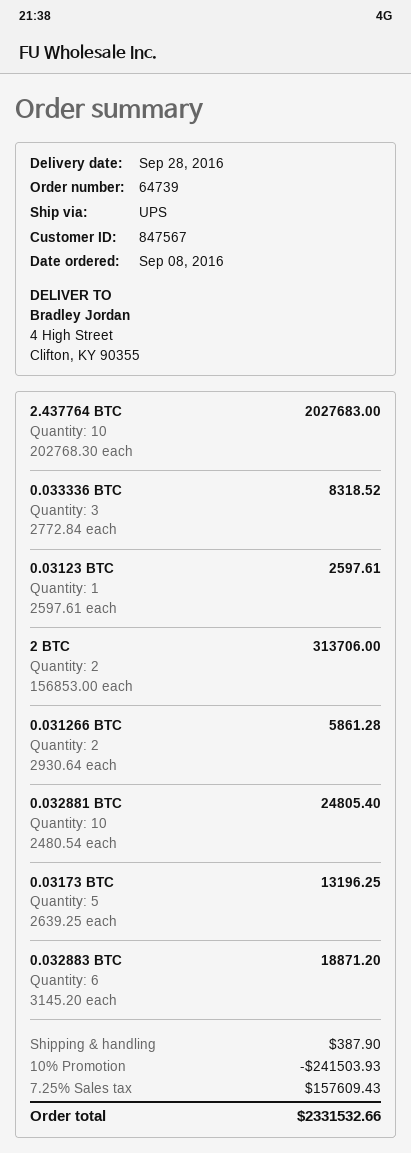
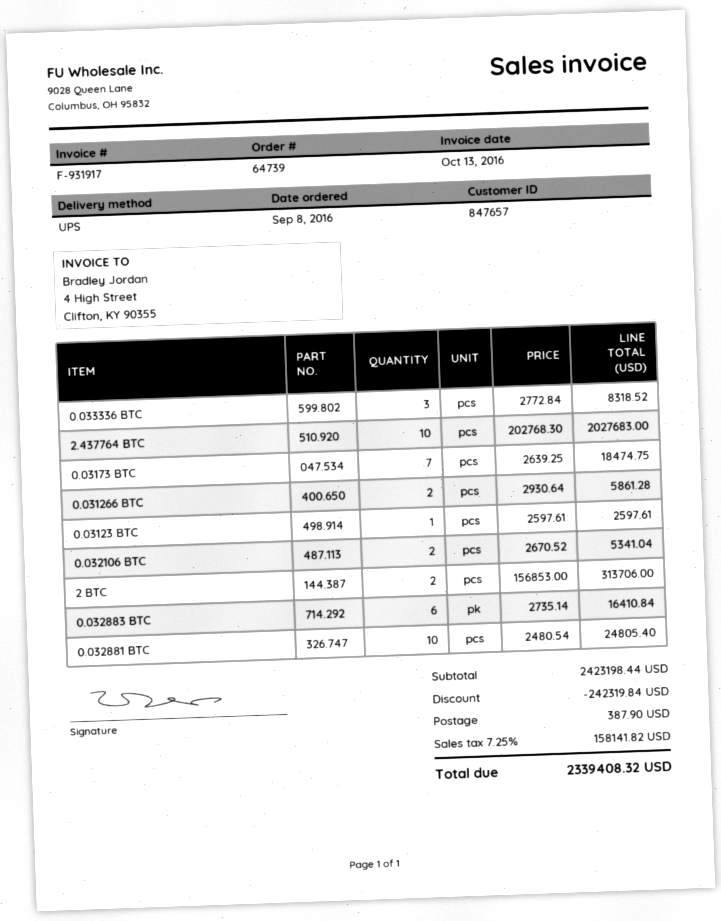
customer number: 847567 -> 847657
0.03173 BTC: 5 x 2639.25 = 13196.25 -> 7 x 2639.25 = 18474.75
0.032883 BTC: 6 x 3145.20 = 18871.20 -> 6 x 2735.14 = 16410.84
0.032106 BTC: none -> 2 x 2670.52 = 5341.04
discount: 241503.93 -> 242319.84
tax: 7.25% = 157609.43 -> 7.25% = 158141.82
total: 2331532.66 -> 2339408.32

